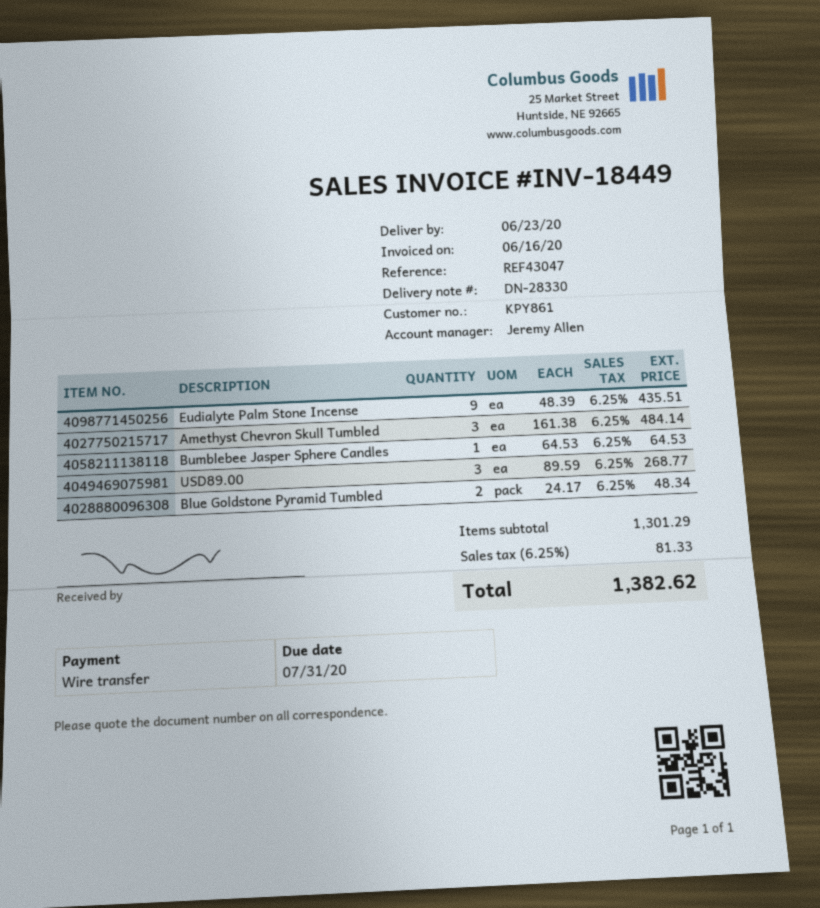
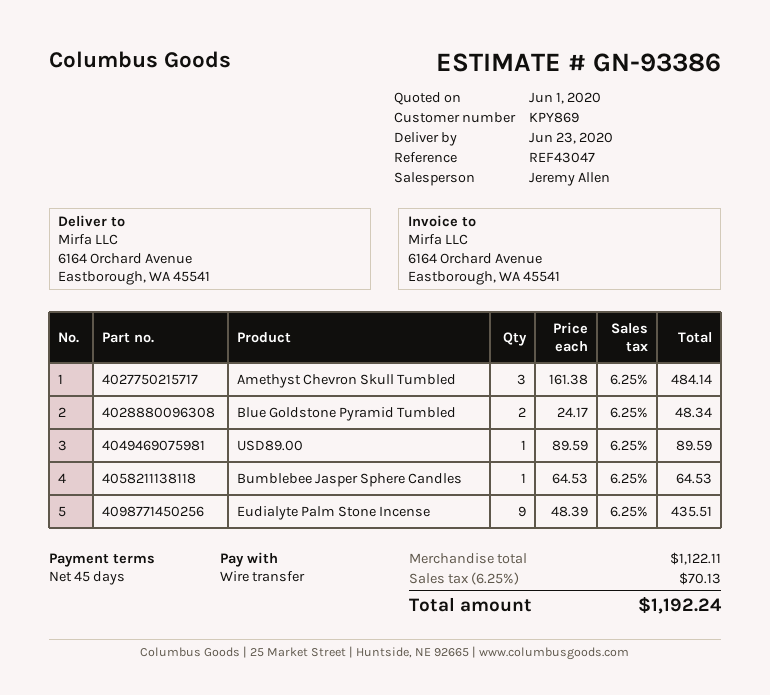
customer number: KPY861 -> KPY869
USD89.00: 3 x 89.59 = 268.77 -> 1 x 89.59 = 89.59
subtotal: 1301.29 -> 1122.11
tax: 6.25% = 81.33 -> 6.25% = 70.13
total: 1382.62 -> 1192.24

